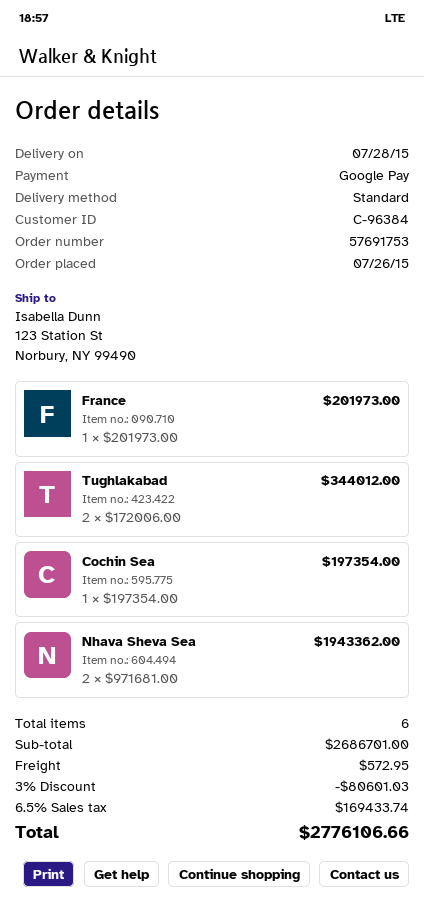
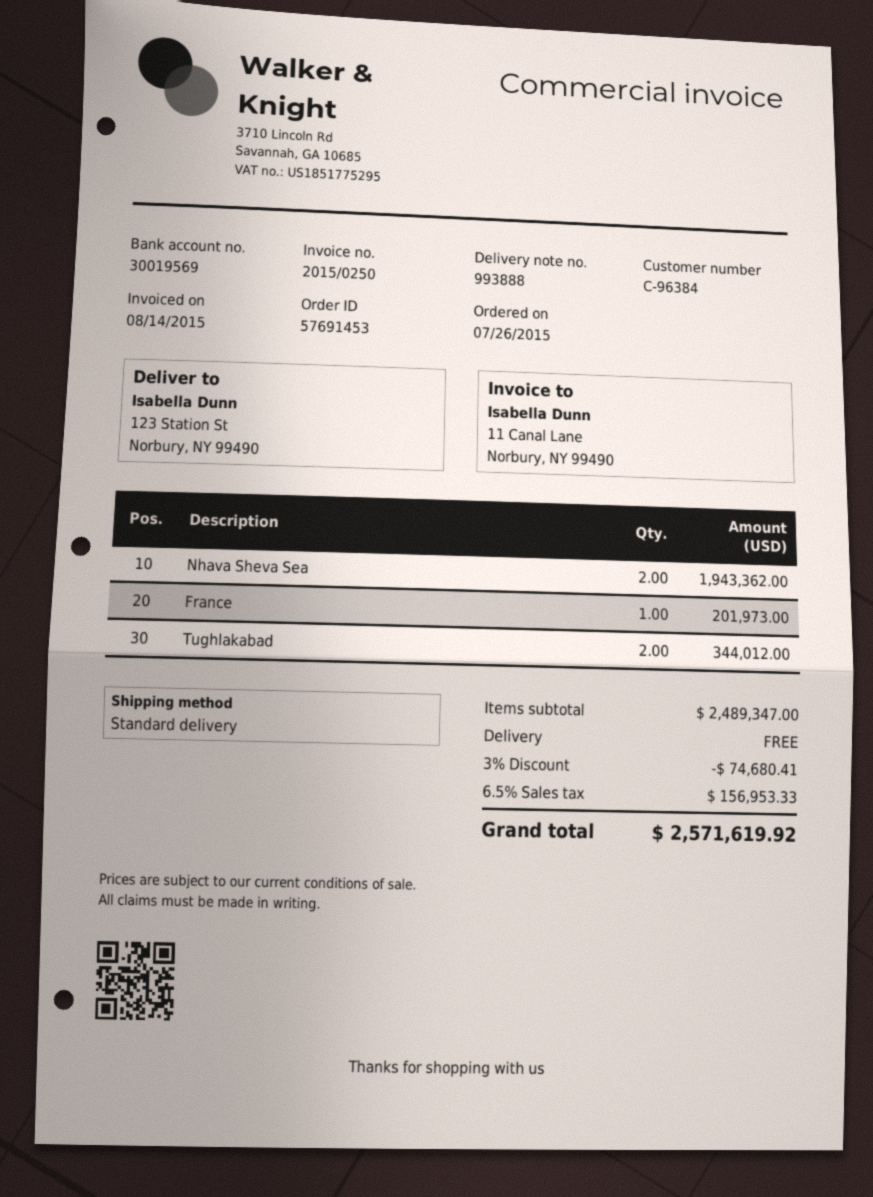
order number: 57691753 -> 57691453
Cochin Sea: 1 for 197354.00 -> none
subtotal: 2686701.00 -> 2489347.00
discount: 3% = 80601.03 -> 3% = 74680.41
shipping: 572.95 -> 0.00
tax: 6.5% = 169433.74 -> 6.5% = 156953.33
total: 2776106.66 -> 2571619.92

